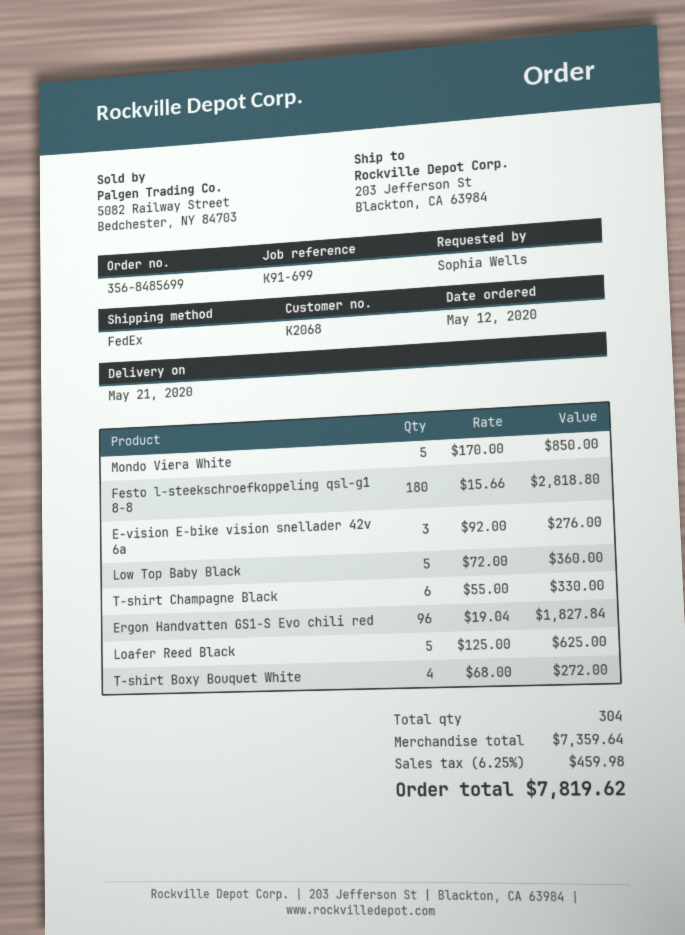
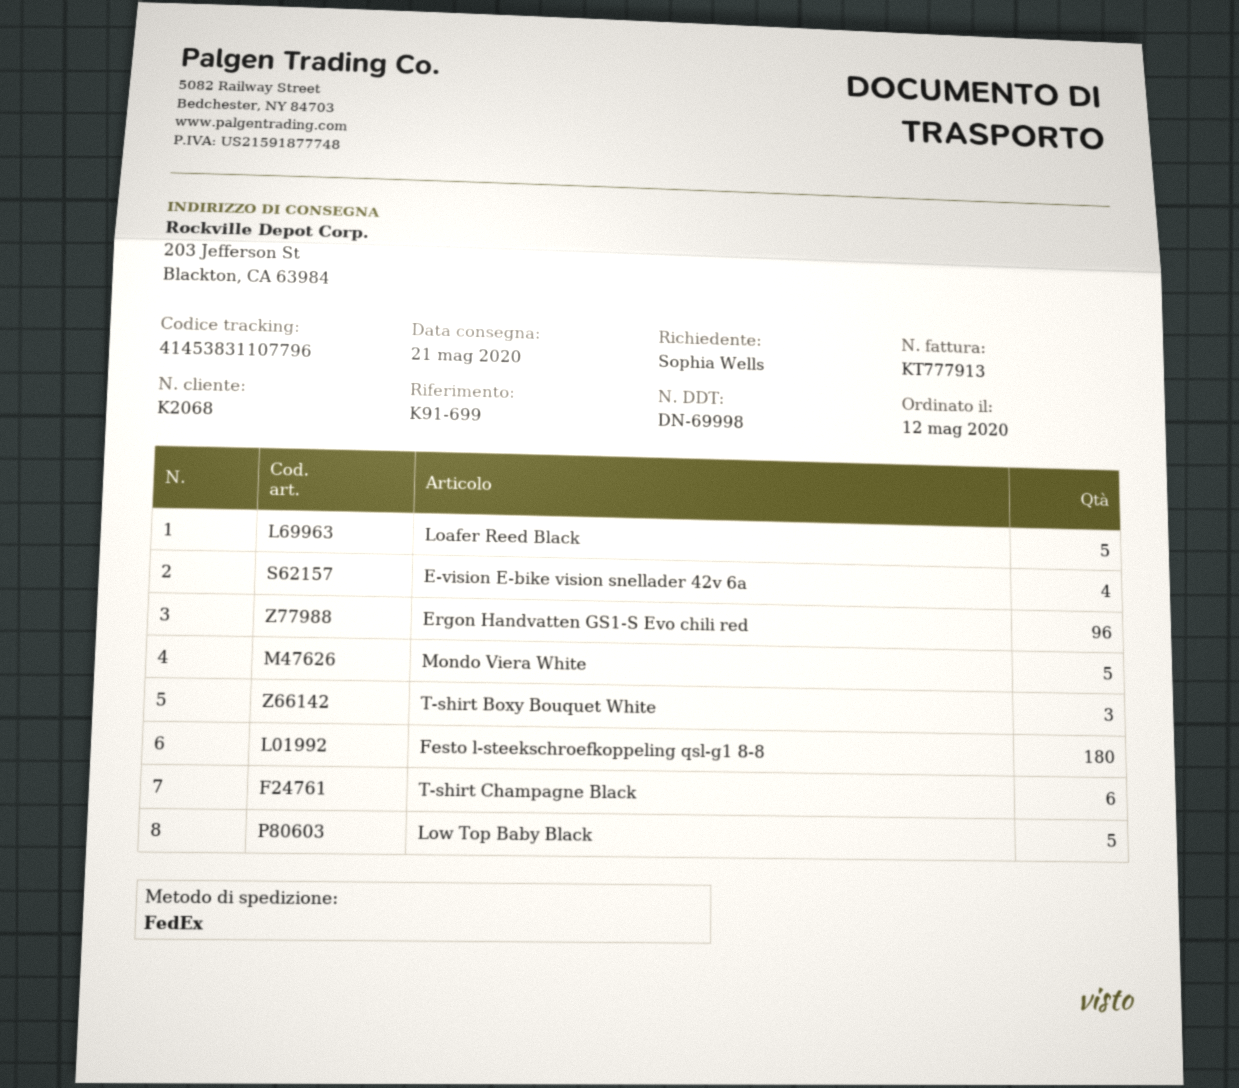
E-vision E-bike vision snellader 42v 6a: 3 -> 4
T-shirt Boxy Bouquet White: 4 -> 3

